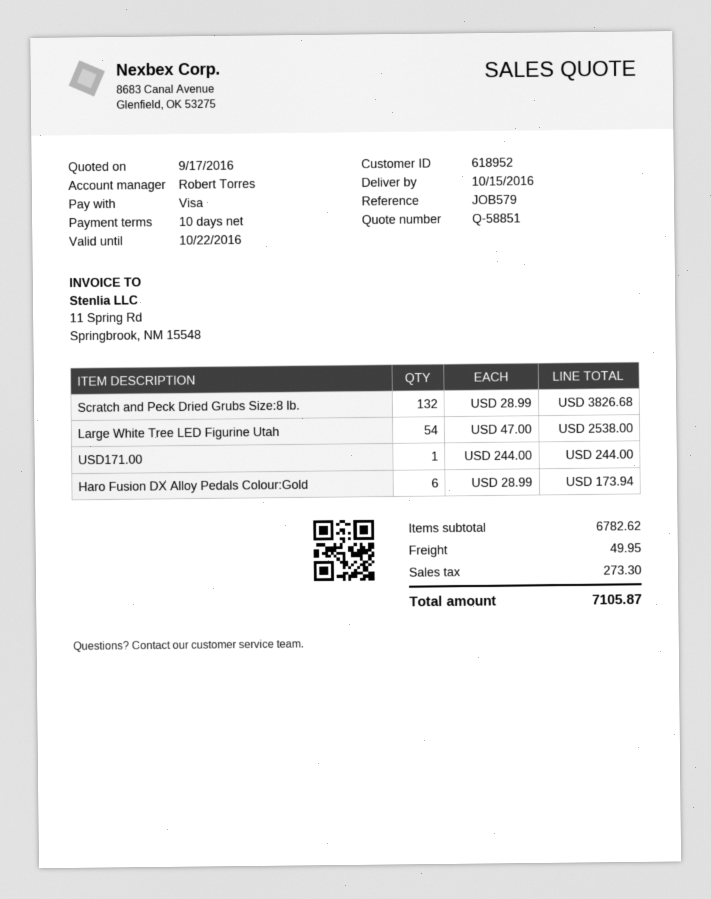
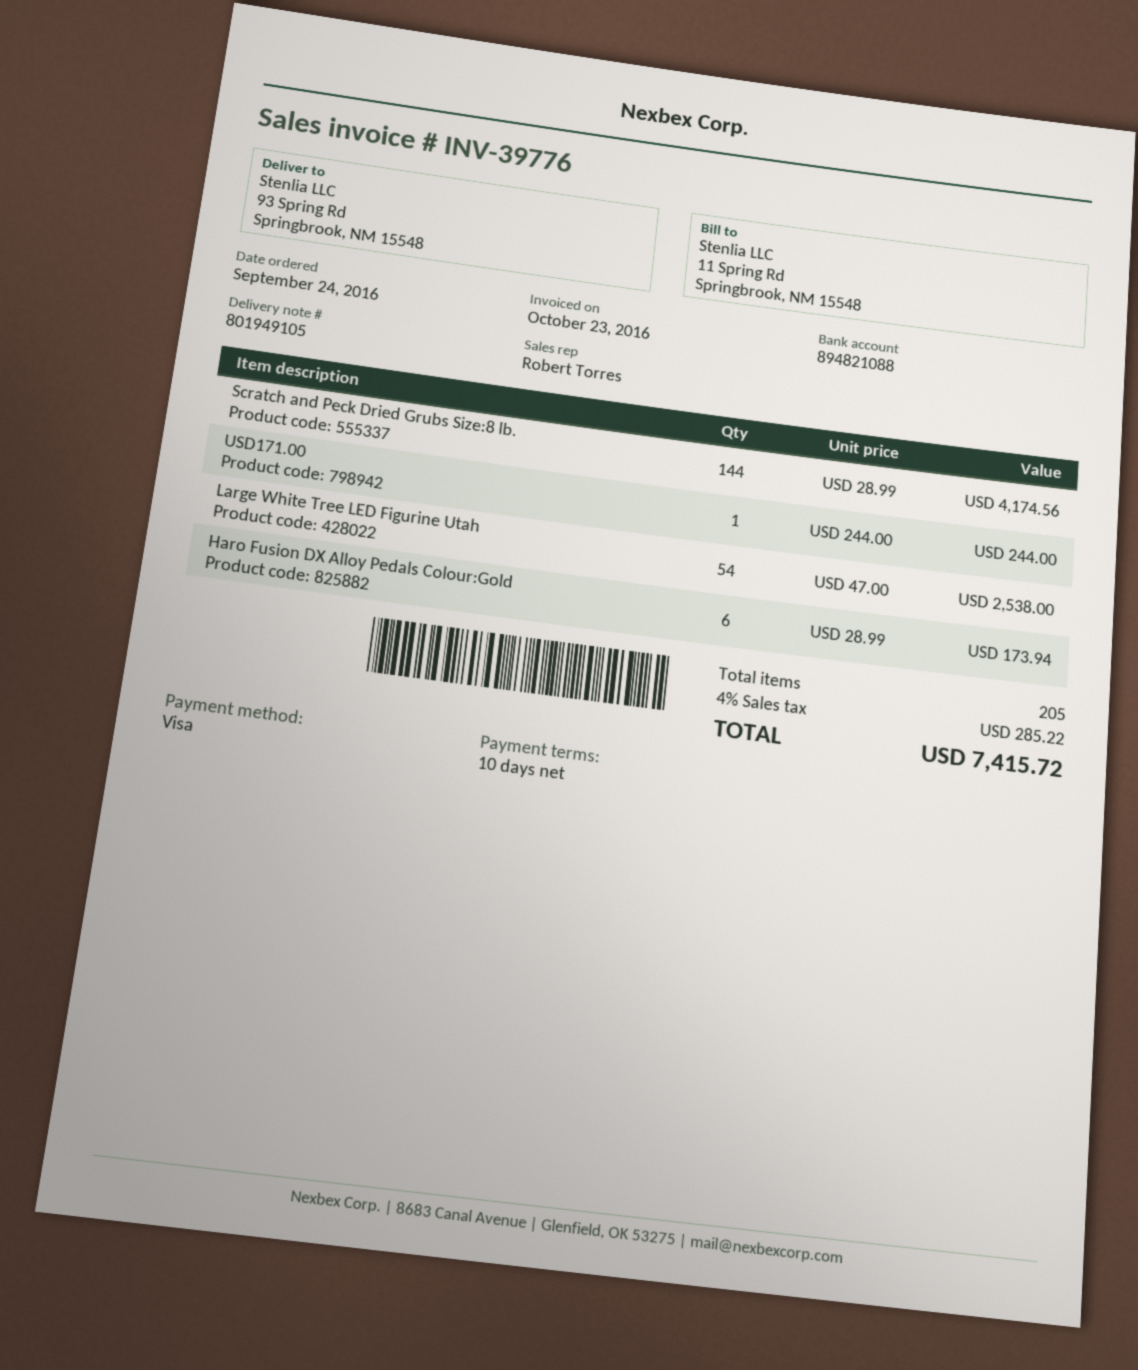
Scratch and Peck Dried Grubs Size:8 lb.: 132 x 28.99 = 3826.68 -> 144 x 28.99 = 4174.56
shipping: 49.95 -> none
tax: 273.30 -> 285.22
total: 7105.87 -> 7415.72

